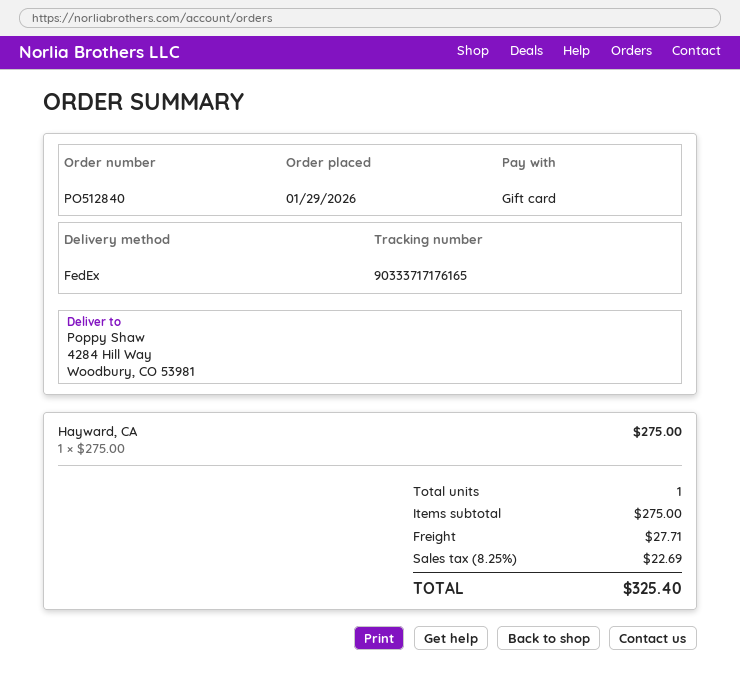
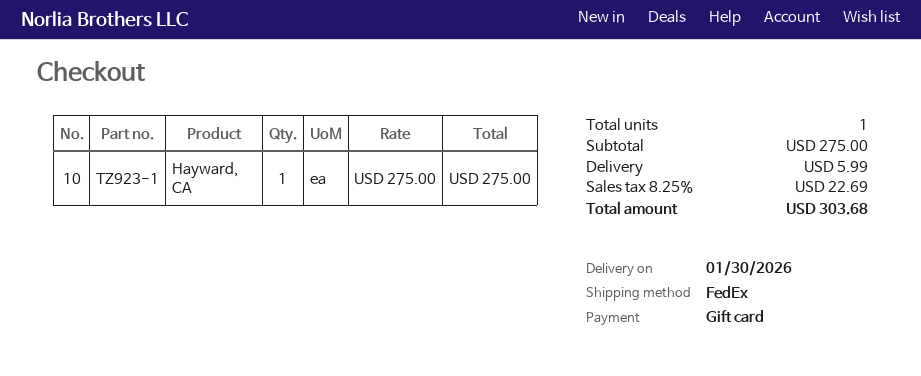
shipping: 27.71 -> 5.99
total: 325.40 -> 303.68

